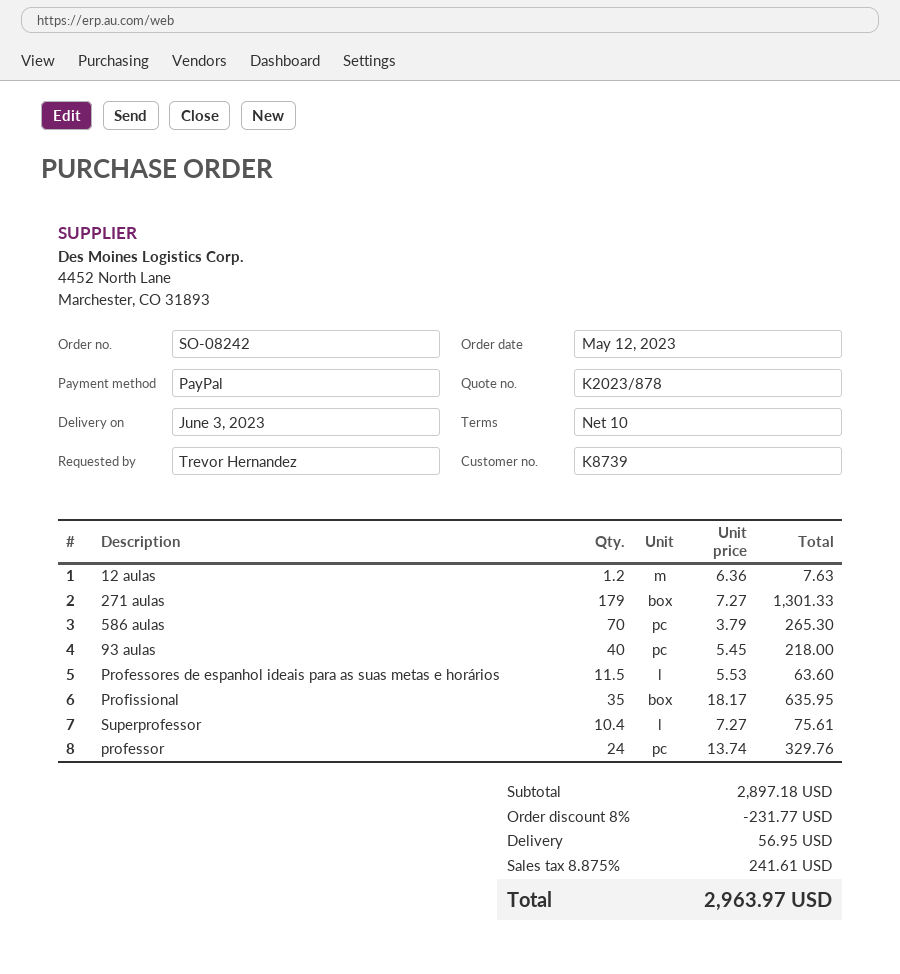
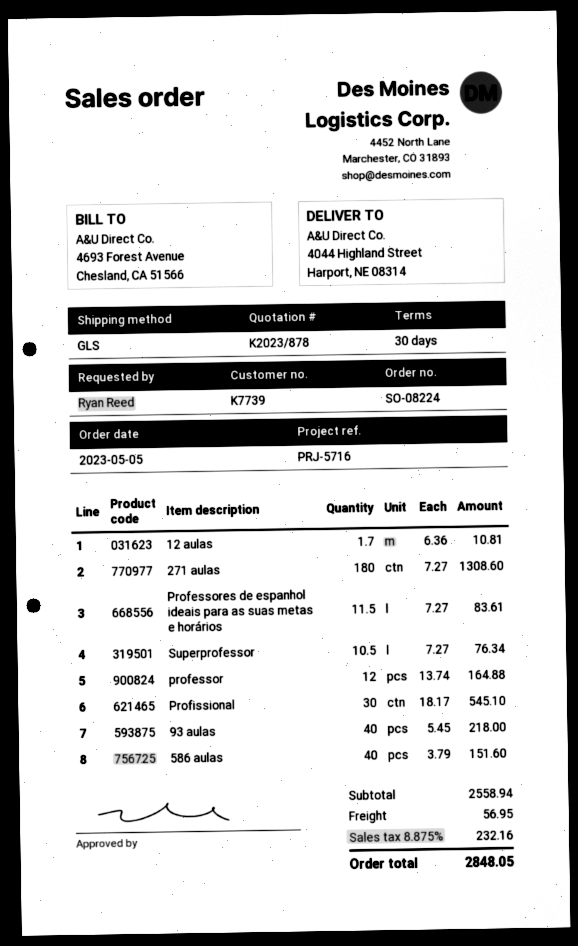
order number: SO-08242 -> SO-08224
order date: 2023-05-12 -> 2023-05-05
payment terms: 10 days -> 30 days
customer number: K8739 -> K7739
ordered by: Trevor Hernandez -> Ryan Reed
12 aulas: 1.2 x 6.36 = 7.63 -> 1.7 x 6.36 = 10.81
271 aulas: 179 x 7.27 = 1301.33 -> 180 x 7.27 = 1308.60
586 aulas: 70 x 3.79 = 265.30 -> 40 x 3.79 = 151.60
Professores de espanhol ideais para as suas metas e horários: 11.5 x 5.53 = 63.60 -> 11.5 x 7.27 = 83.61
Profissional: 35 x 18.17 = 635.95 -> 30 x 18.17 = 545.10
Superprofessor: 10.4 x 7.27 = 75.61 -> 10.5 x 7.27 = 76.34
professor: 24 x 13.74 = 329.76 -> 12 x 13.74 = 164.88
subtotal: 2897.18 -> 2558.94
discount: 8% = 231.77 -> none
tax: 8.875% = 241.61 -> 8.875% = 232.16
total: 2963.97 -> 2848.05

